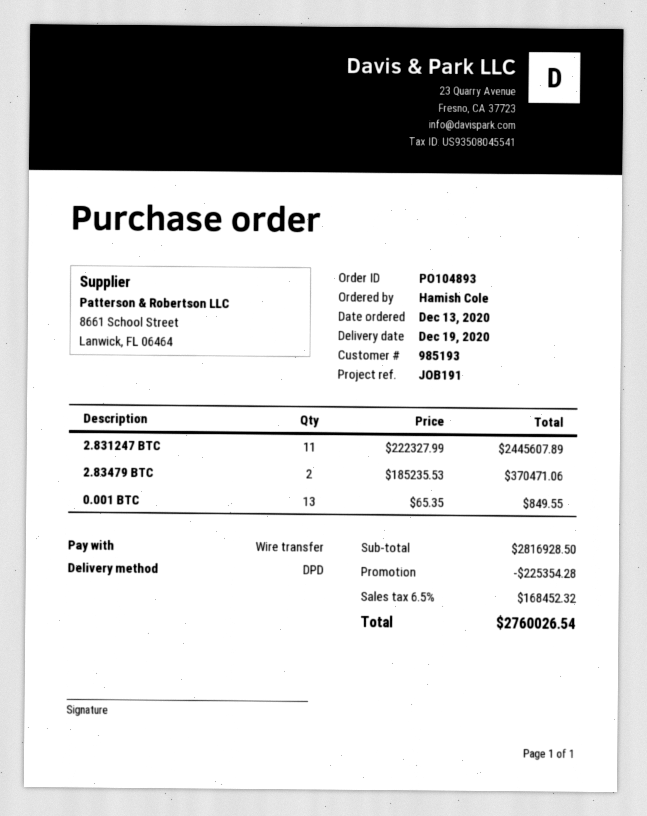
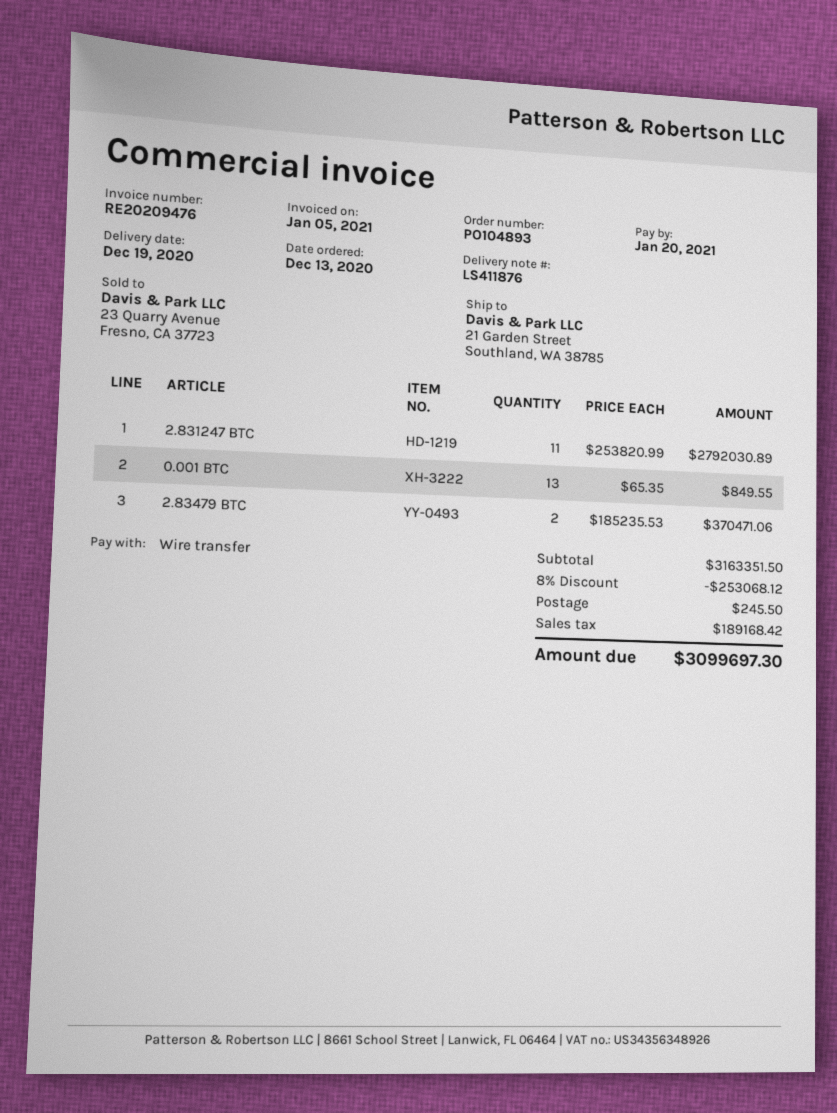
2.831247 BTC: 11 x 222327.99 = 2445607.89 -> 11 x 253820.99 = 2792030.89
subtotal: 2816928.50 -> 3163351.50
discount: 225354.28 -> 253068.12
shipping: none -> 245.50
tax: 168452.32 -> 189168.42
total: 2760026.54 -> 3099697.30

